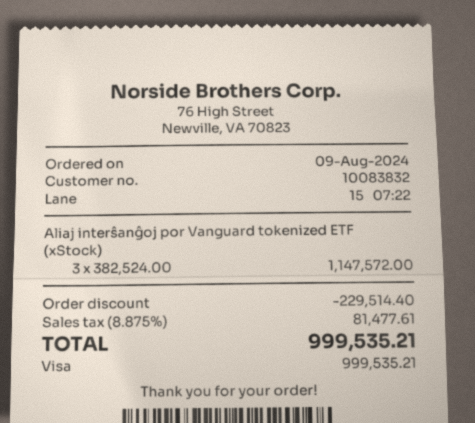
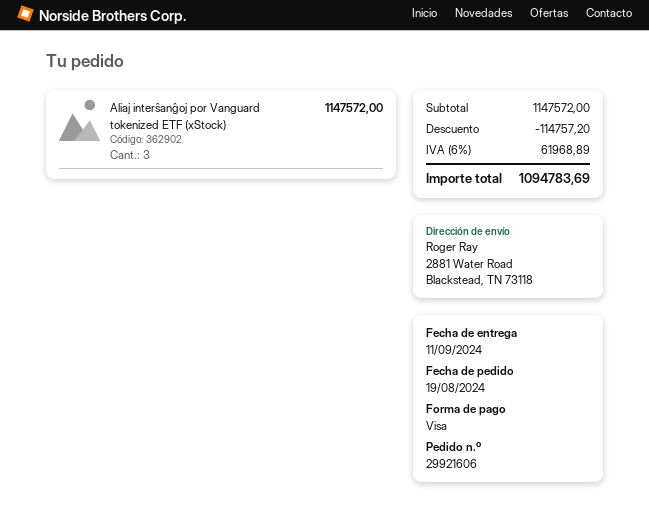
order date: 2024-08-09 -> 2024-08-19
discount: 229514.40 -> 114757.20
tax: 8.875% = 81477.61 -> 6% = 61968.89
total: 999535.21 -> 1094783.69

